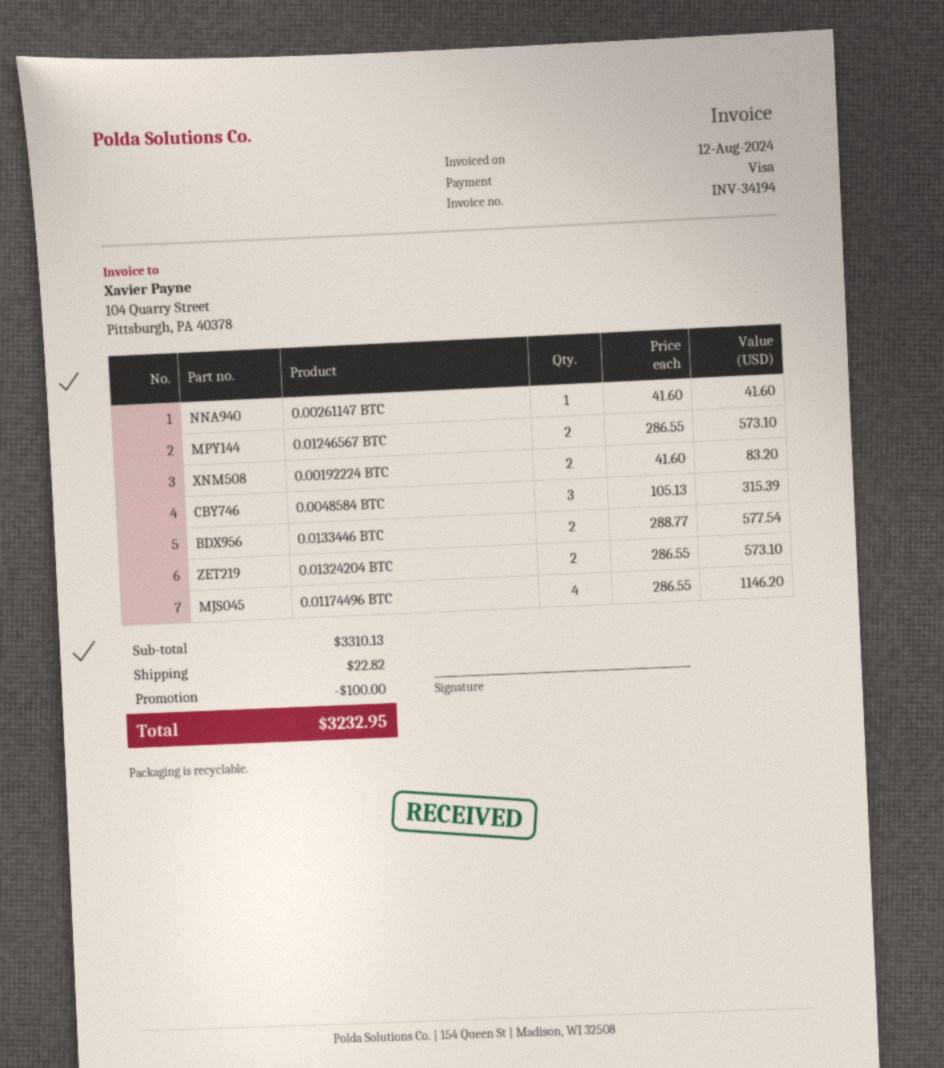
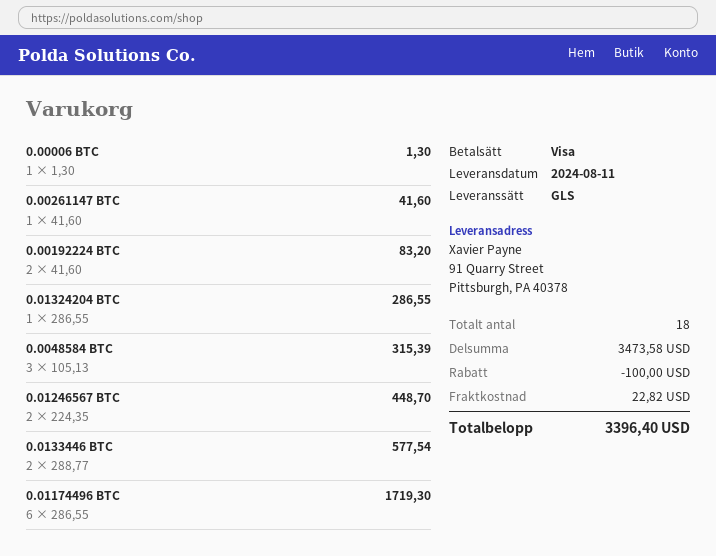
0.01246567 BTC: 2 x 286.55 = 573.10 -> 2 x 224.35 = 448.70
0.01324204 BTC: 2 x 286.55 = 573.10 -> 1 x 286.55 = 286.55
0.01174496 BTC: 4 x 286.55 = 1146.20 -> 6 x 286.55 = 1719.30
0.00006 BTC: none -> 1 x 1.30 = 1.30
subtotal: 3310.13 -> 3473.58
total: 3232.95 -> 3396.40

